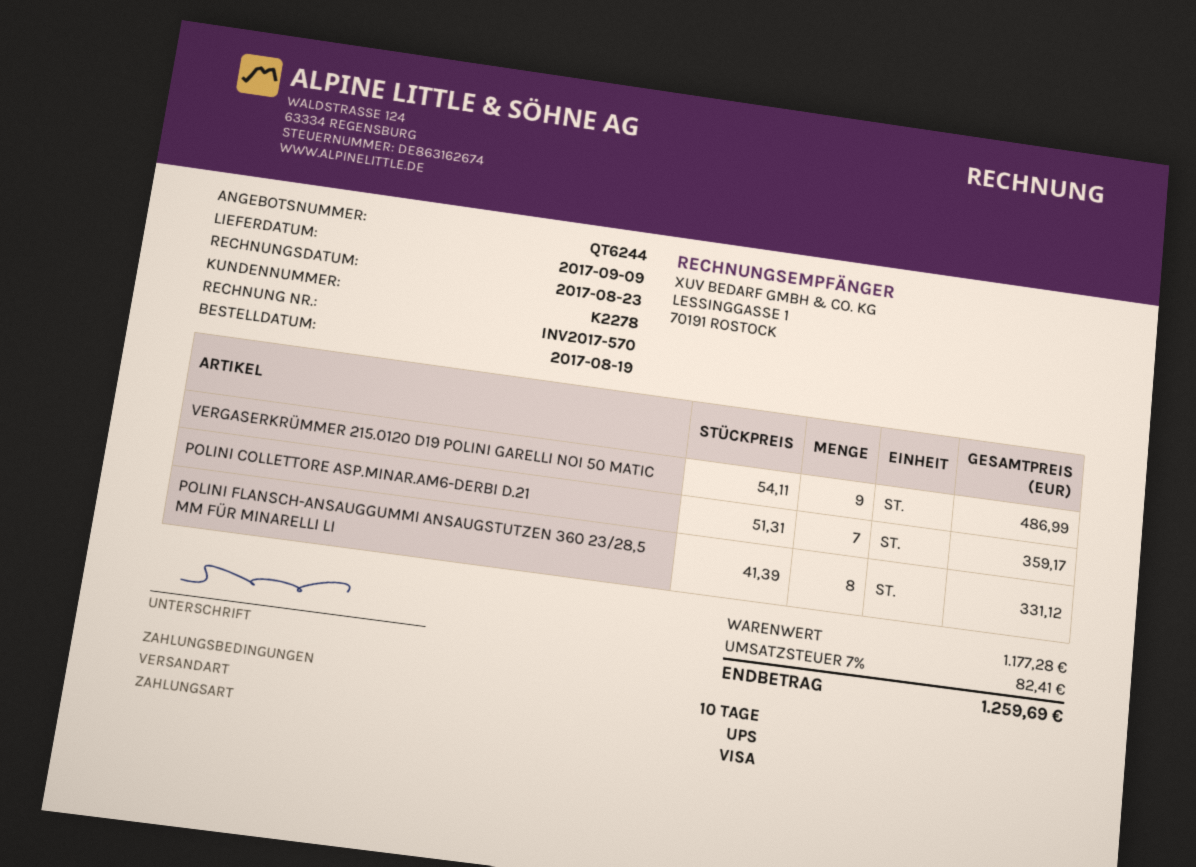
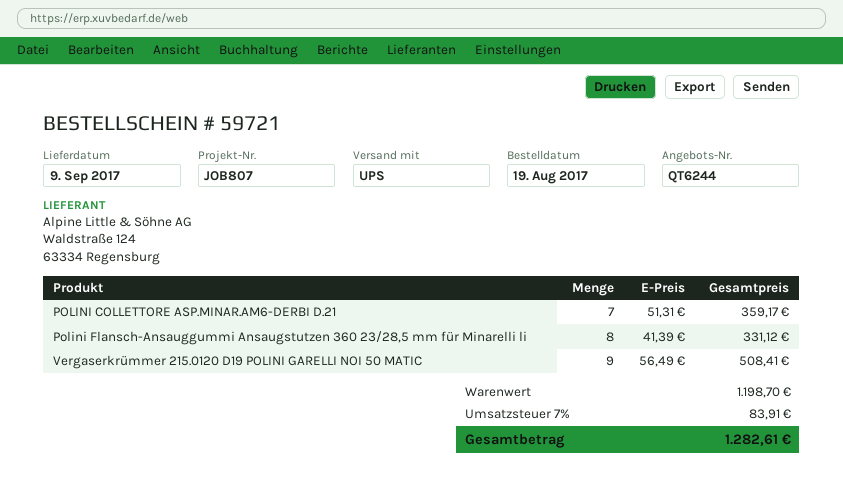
VERGASERKRÜMMER 215.0120 D19 POLINI GARELLI NOI 50 MATIC: 9 x 54.11 = 486.99 -> 9 x 56.49 = 508.41
subtotal: 1177.28 -> 1198.70
tax: 7% = 82.41 -> 7% = 83.91
total: 1259.69 -> 1282.61

